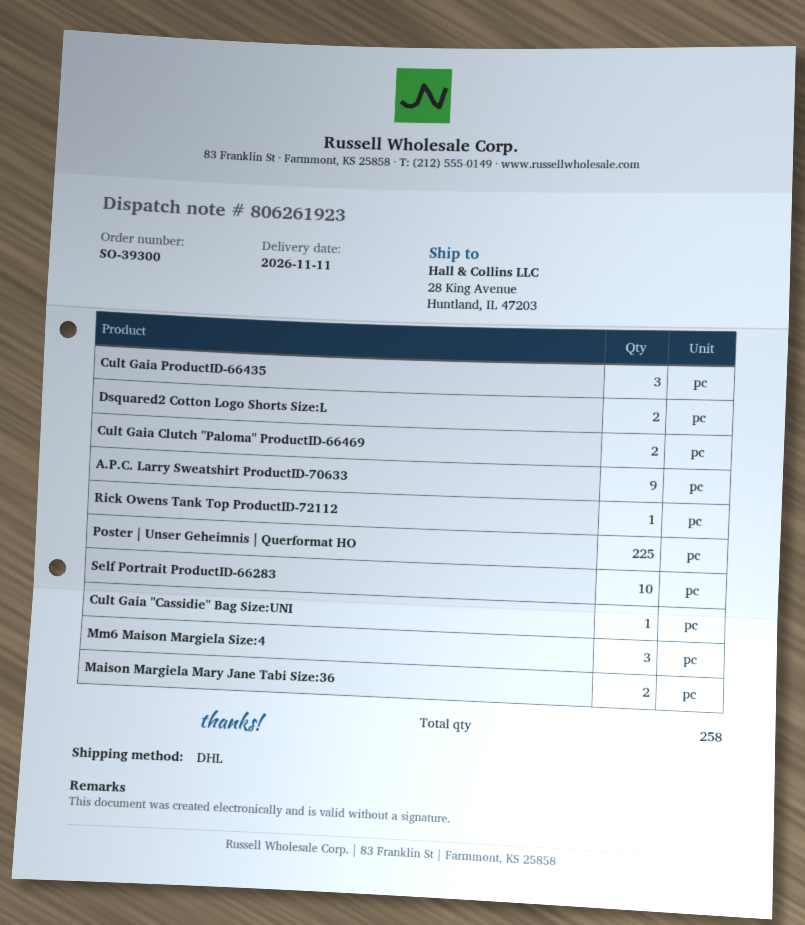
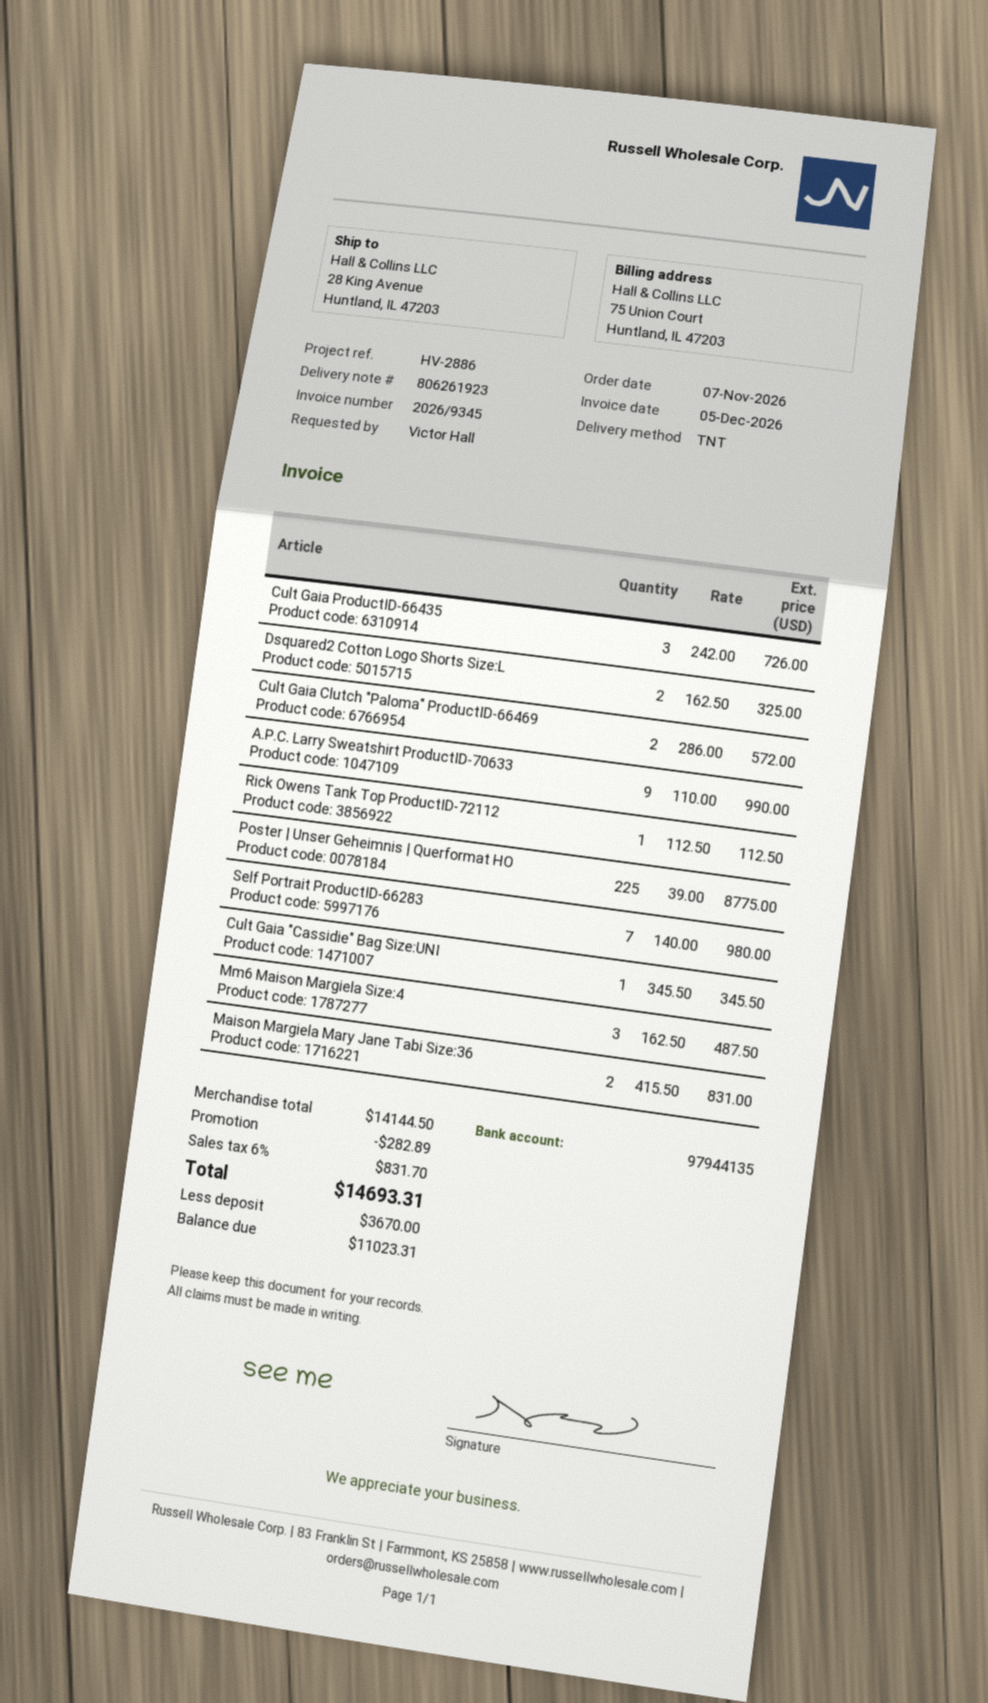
shipping method: DHL -> TNT
Self Portrait ProductID-66283: 10 -> 7

